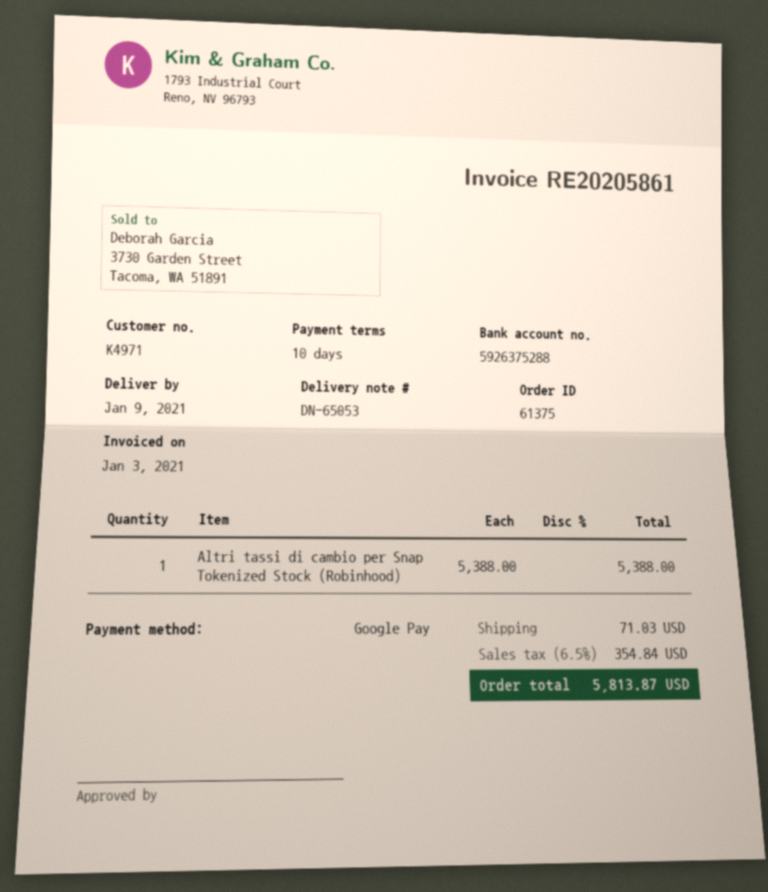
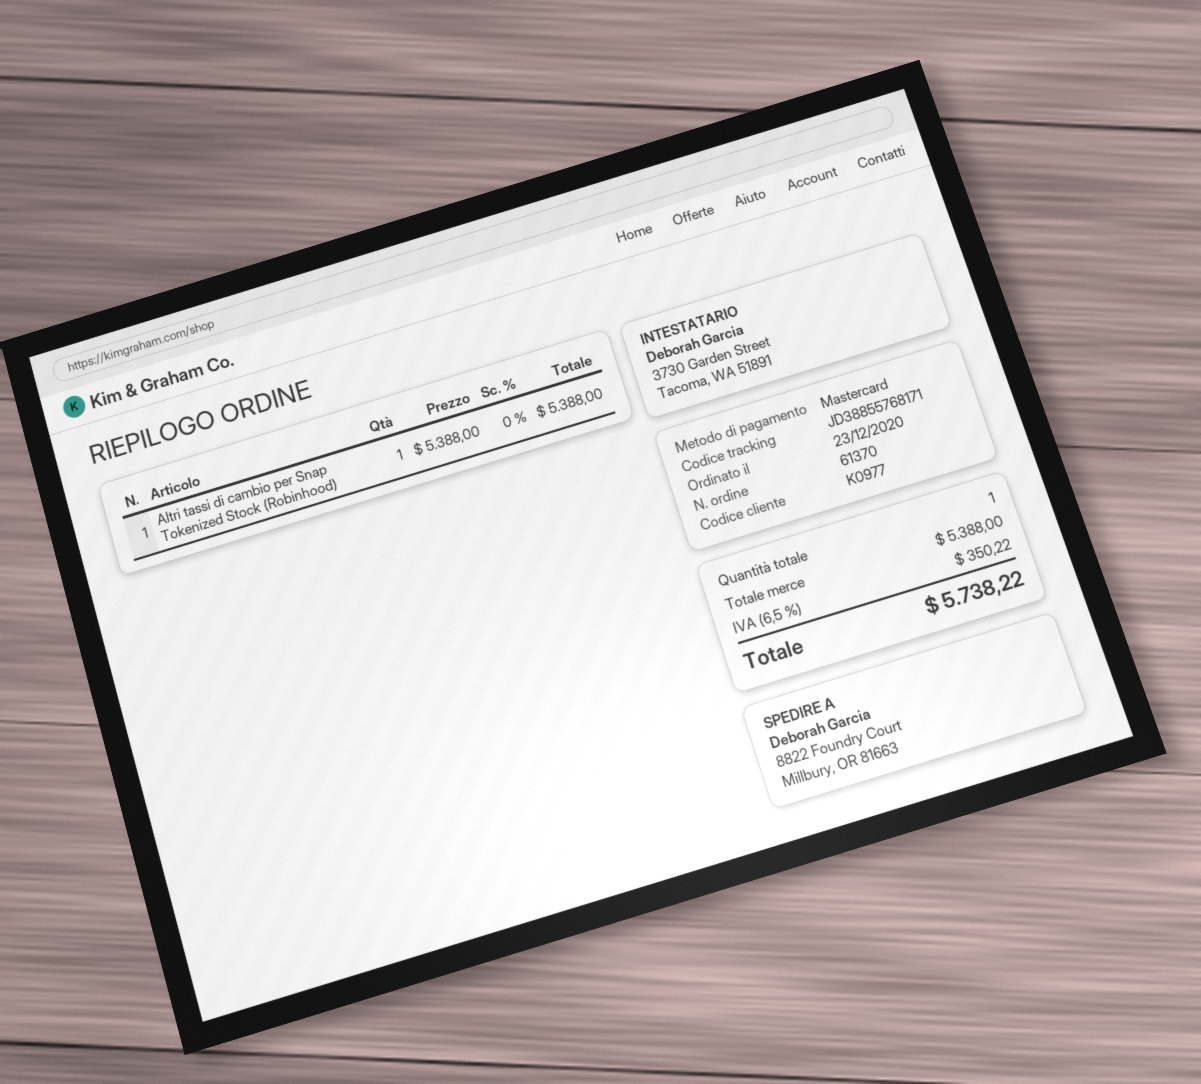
order number: 61375 -> 61370
customer number: K4971 -> K0977
payment method: Google Pay -> Mastercard
shipping: 71.03 -> none
tax: 6.5% = 354.84 -> 6.5% = 350.22
total: 5813.87 -> 5738.22

